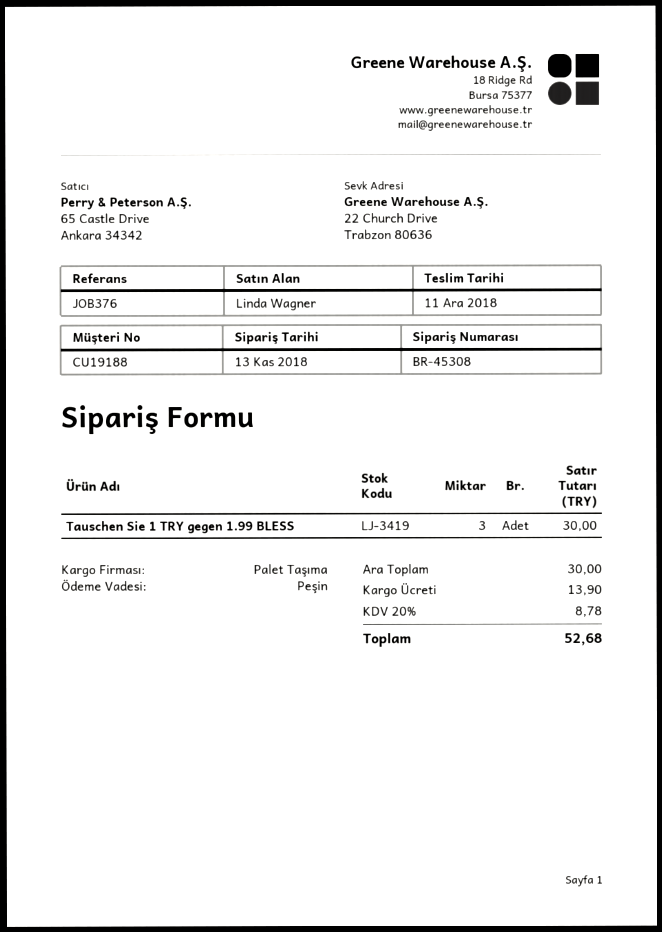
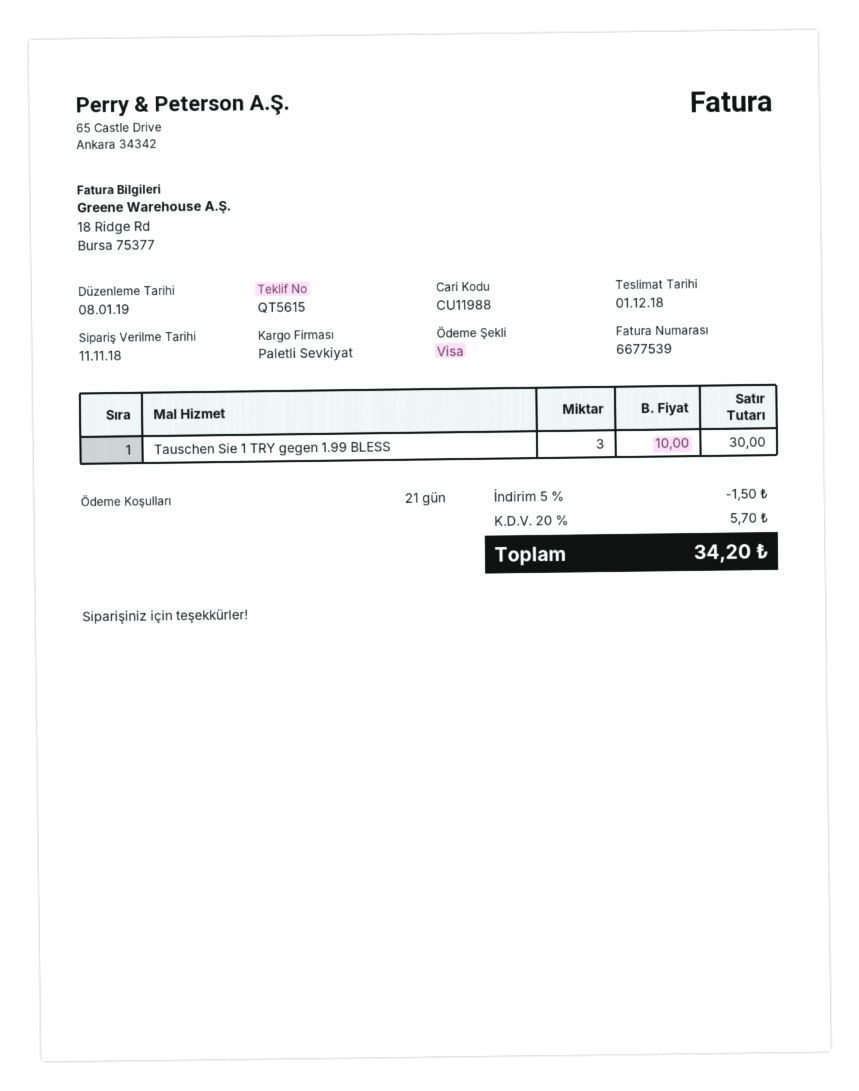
order date: 2018-11-13 -> 2018-11-11
delivery date: 2018-12-11 -> 2018-12-01
payment terms: on receipt -> 21 days
customer number: CU19188 -> CU11988
discount: none -> 5% = 1.50
shipping: 13.90 -> none
tax: 20% = 8.78 -> 20% = 5.70
total: 52.68 -> 34.20

